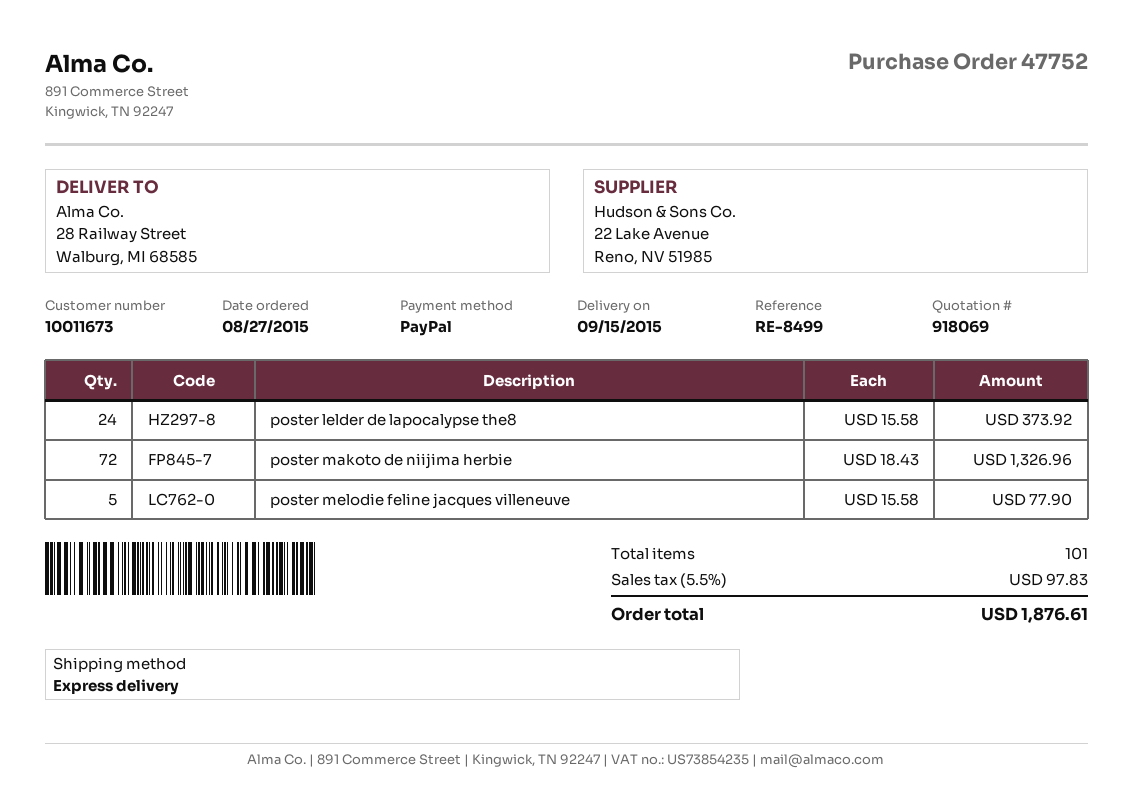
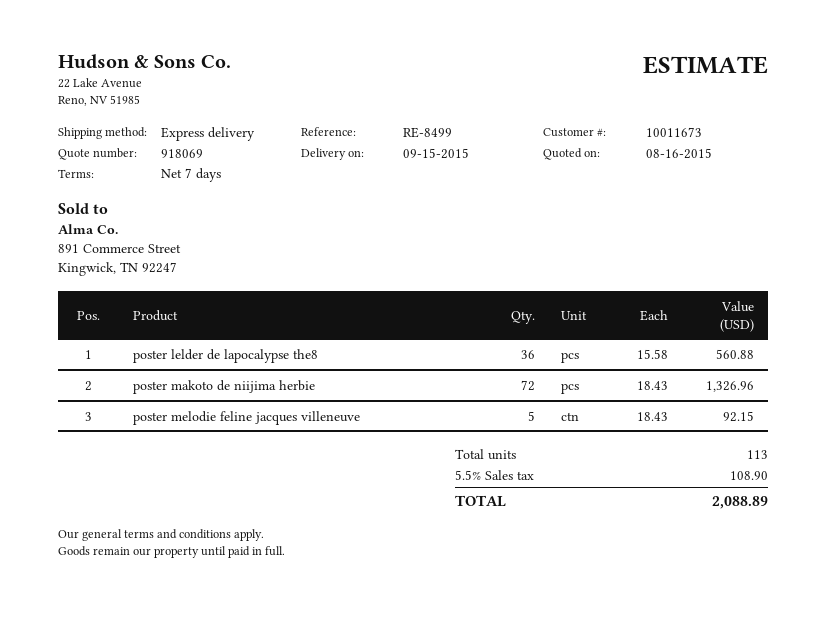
poster lelder de lapocalypse the8: 24 x 15.58 = 373.92 -> 36 x 15.58 = 560.88
poster melodie feline jacques villeneuve: 5 x 15.58 = 77.90 -> 5 x 18.43 = 92.15
total quantity: 101 -> 113
tax: 5.5% = 97.83 -> 5.5% = 108.90
total: 1876.61 -> 2088.89

